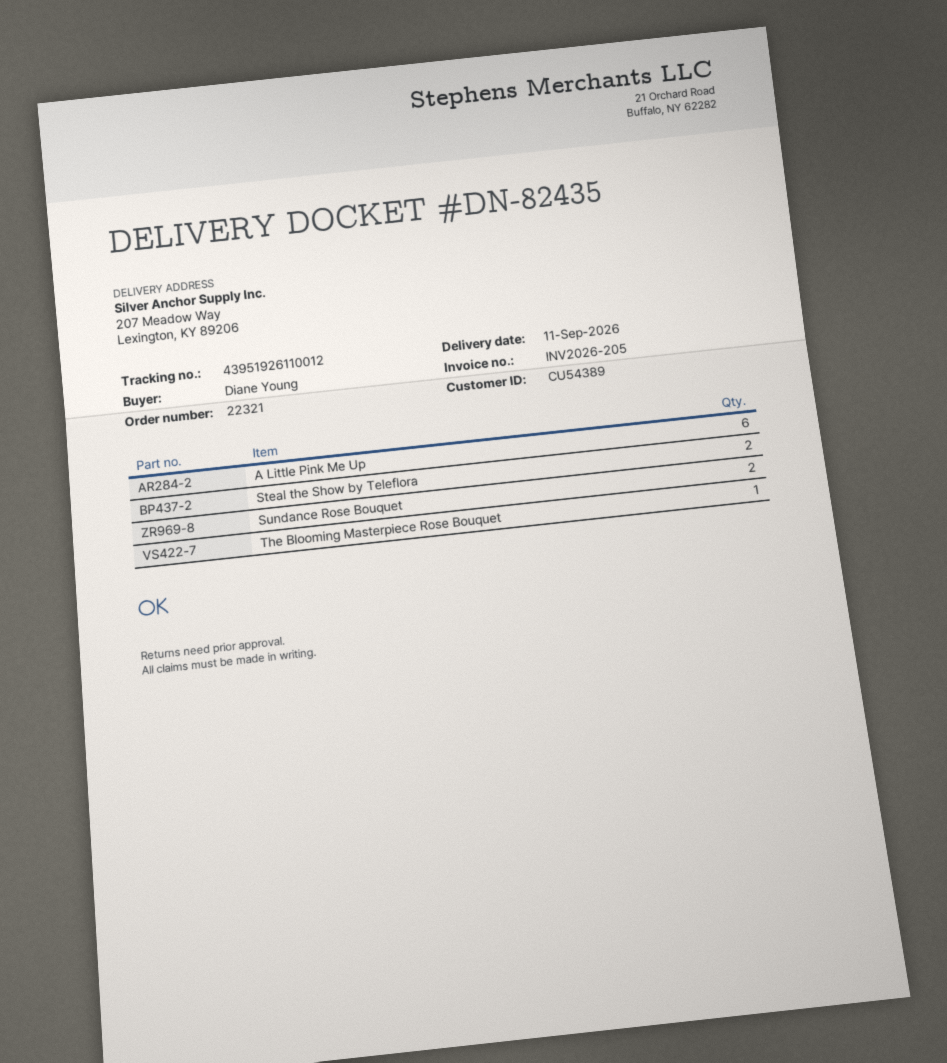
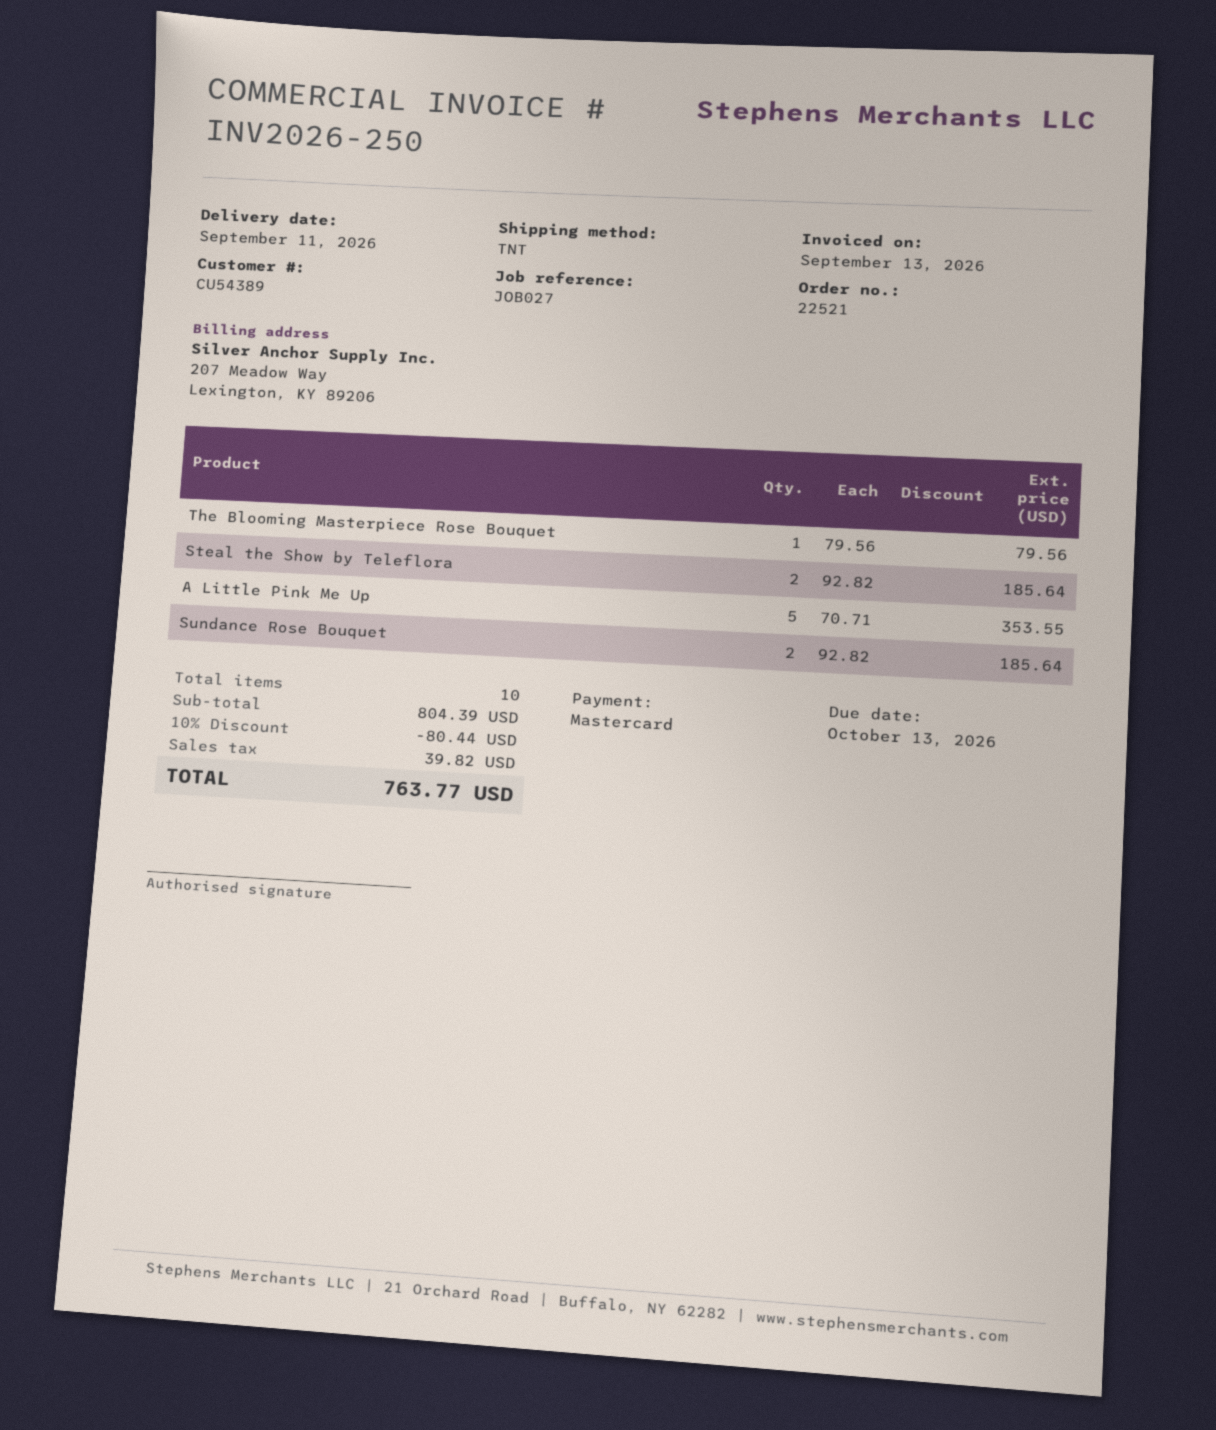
order number: 22321 -> 22521
invoice number: INV2026-205 -> INV2026-250
A Little Pink Me Up: 6 -> 5

